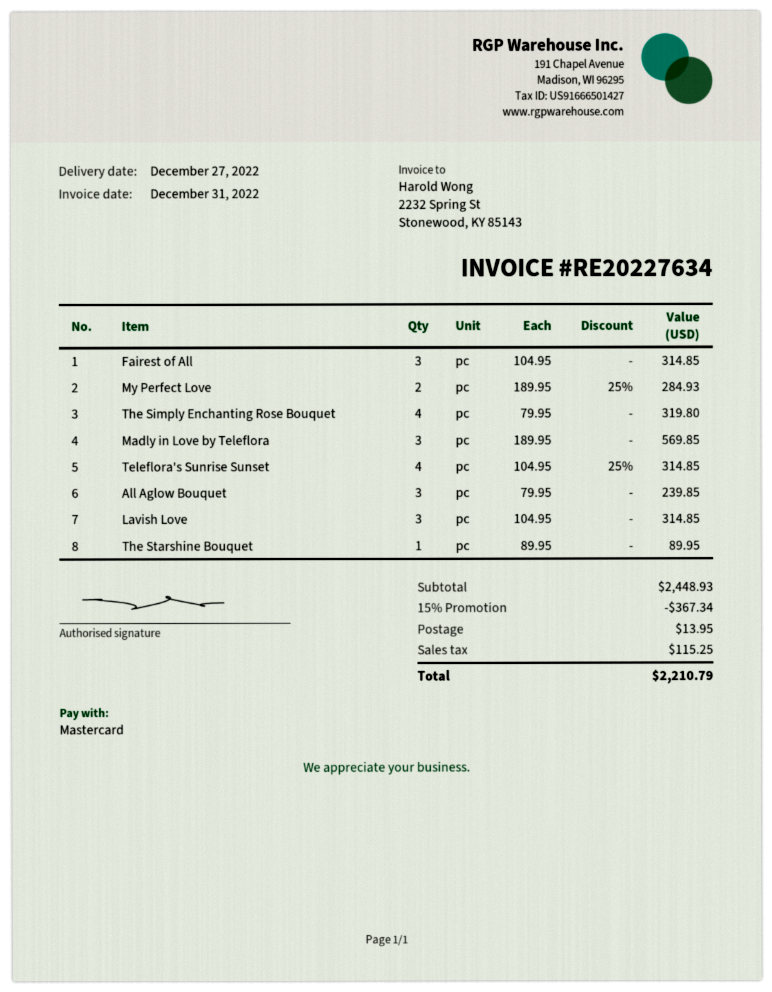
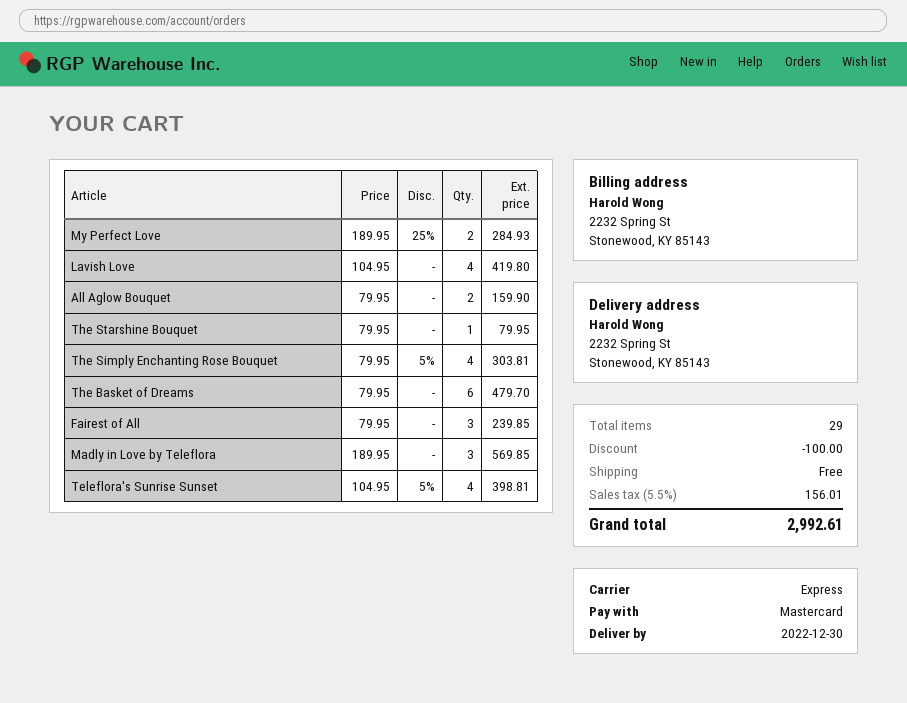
delivery date: 2022-12-27 -> 2022-12-30
Fairest of All: 3 x 104.95 = 314.85 -> 3 x 79.95 = 239.85
The Simply Enchanting Rose Bouquet: 4 x 79.95 = 319.80 -> 4 x 79.95 - 5% = 303.81
Teleflora's Sunrise Sunset: 4 x 104.95 - 25% = 314.85 -> 4 x 104.95 - 5% = 398.81
All Aglow Bouquet: 3 x 79.95 = 239.85 -> 2 x 79.95 = 159.90
Lavish Love: 3 x 104.95 = 314.85 -> 4 x 104.95 = 419.80
The Starshine Bouquet: 1 x 89.95 = 89.95 -> 1 x 79.95 = 79.95
The Basket of Dreams: none -> 6 x 79.95 = 479.70
discount: 367.34 -> 100.00
shipping: 13.95 -> 0.00
tax: 115.25 -> 156.01
total: 2210.79 -> 2992.61

